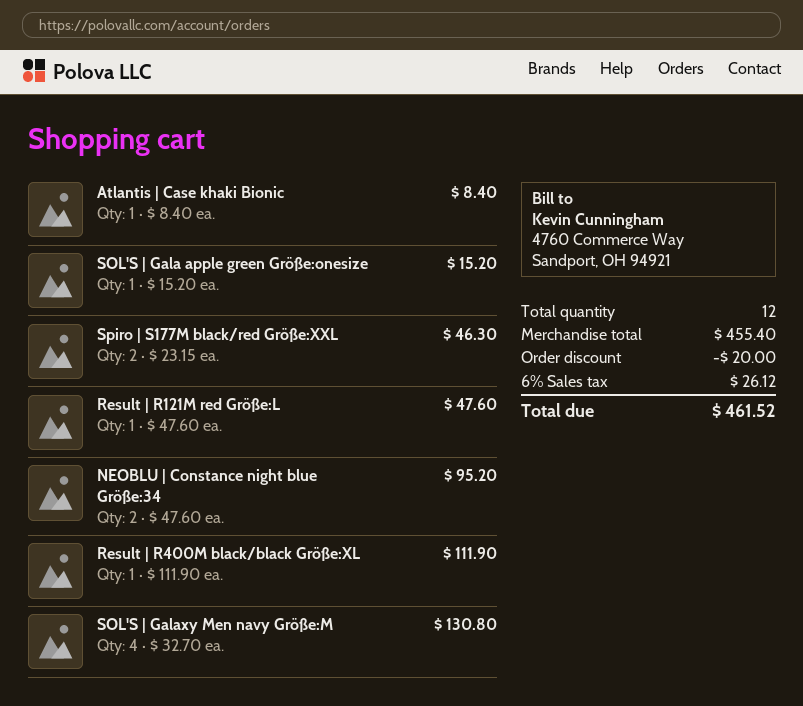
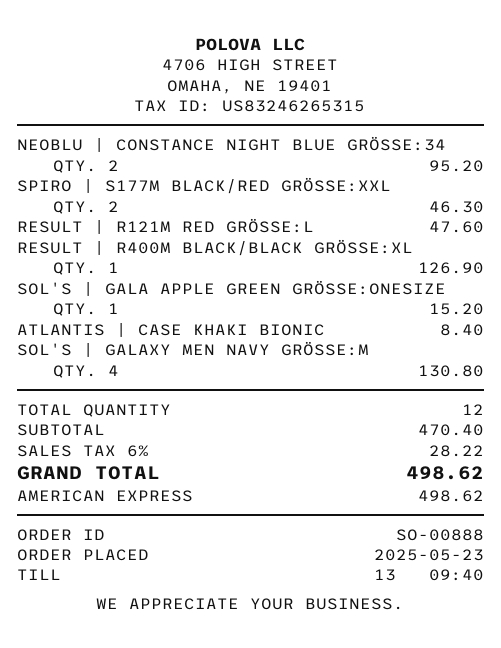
Result | R400M black/black Größe:XL: 1 for 111.90 -> 1 for 126.90
subtotal: 455.40 -> 470.40
discount: 20.00 -> none
tax: 6% = 26.12 -> 6% = 28.22
total: 461.52 -> 498.62

